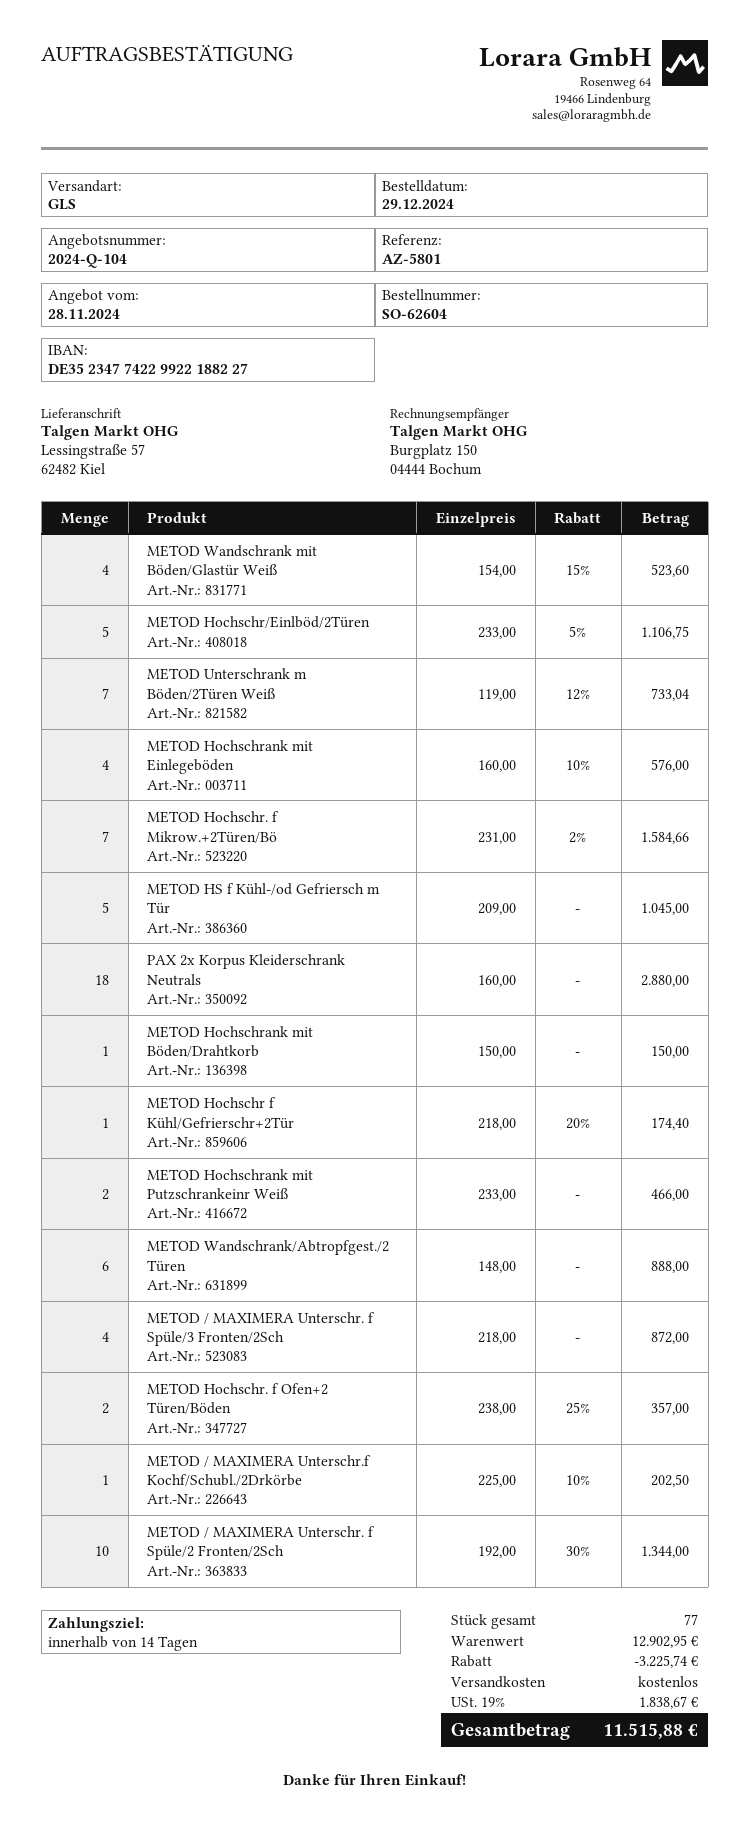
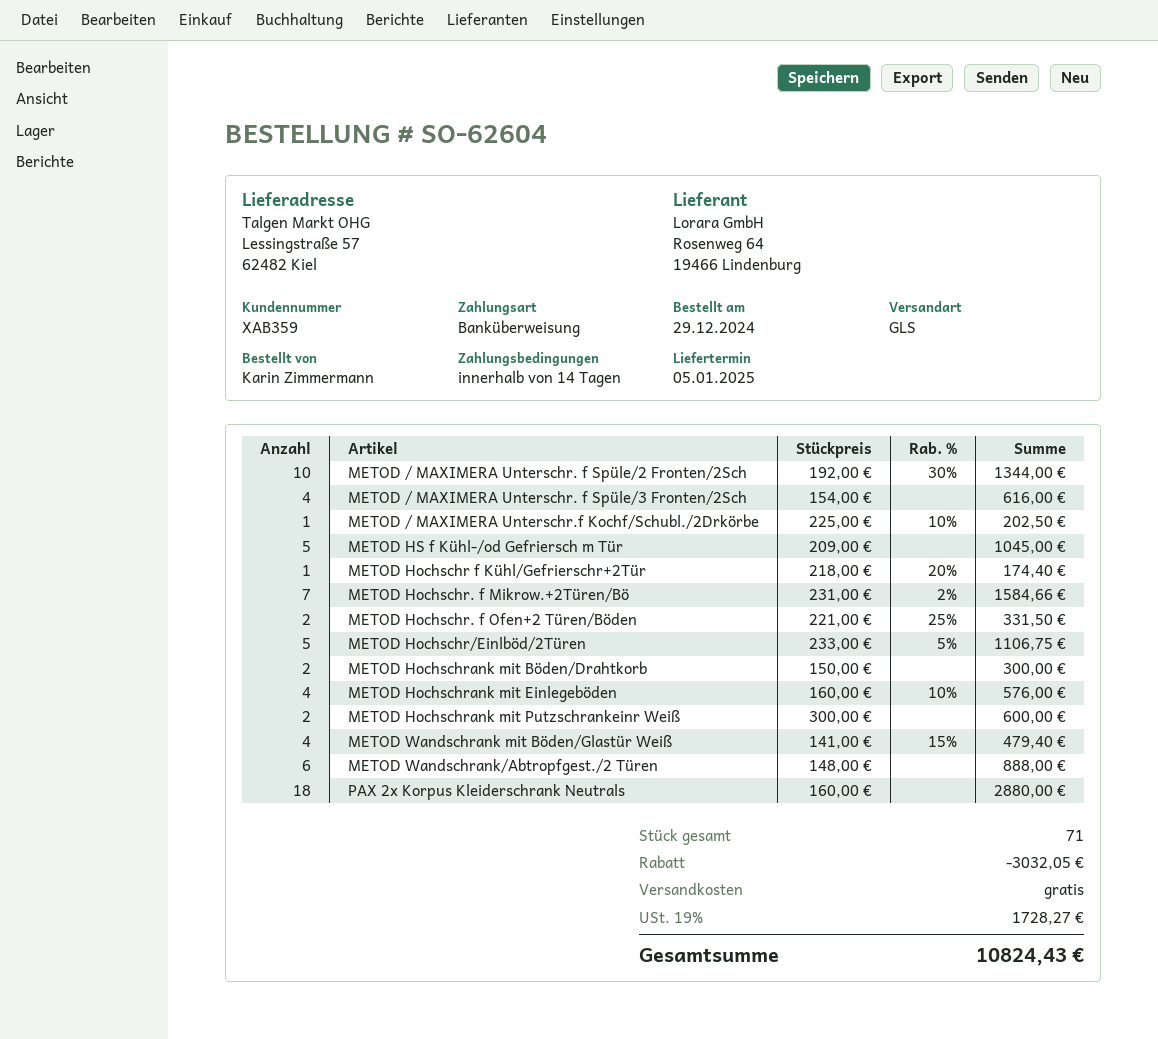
METOD Wandschrank mit Böden/Glastür Weiß: 4 x 154.00 - 15% = 523.60 -> 4 x 141.00 - 15% = 479.40
METOD Unterschrank m Böden/2Türen Weiß: 7 x 119.00 - 12% = 733.04 -> none
METOD Hochschrank mit Böden/Drahtkorb: 1 x 150.00 = 150.00 -> 2 x 150.00 = 300.00
METOD Hochschrank mit Putzschrankeinr Weiß: 2 x 233.00 = 466.00 -> 2 x 300.00 = 600.00
METOD / MAXIMERA Unterschr. f Spüle/3 Fronten/2Sch: 4 x 218.00 = 872.00 -> 4 x 154.00 = 616.00
METOD Hochschr. f Ofen+2 Türen/Böden: 2 x 238.00 - 25% = 357.00 -> 2 x 221.00 - 25% = 331.50
total quantity: 77 -> 71
discount: 3225.74 -> 3032.05
tax: 19% = 1838.67 -> 19% = 1728.27
total: 11515.88 -> 10824.43

